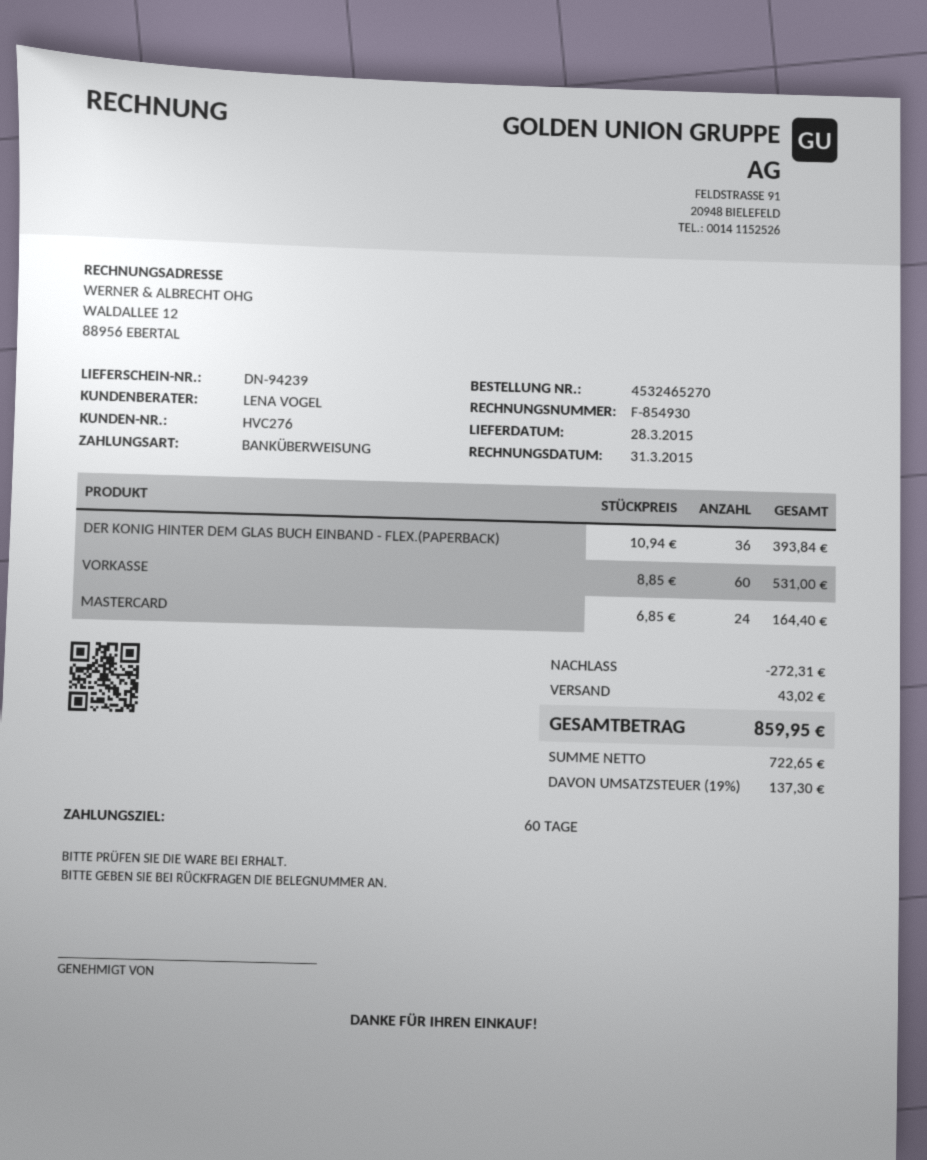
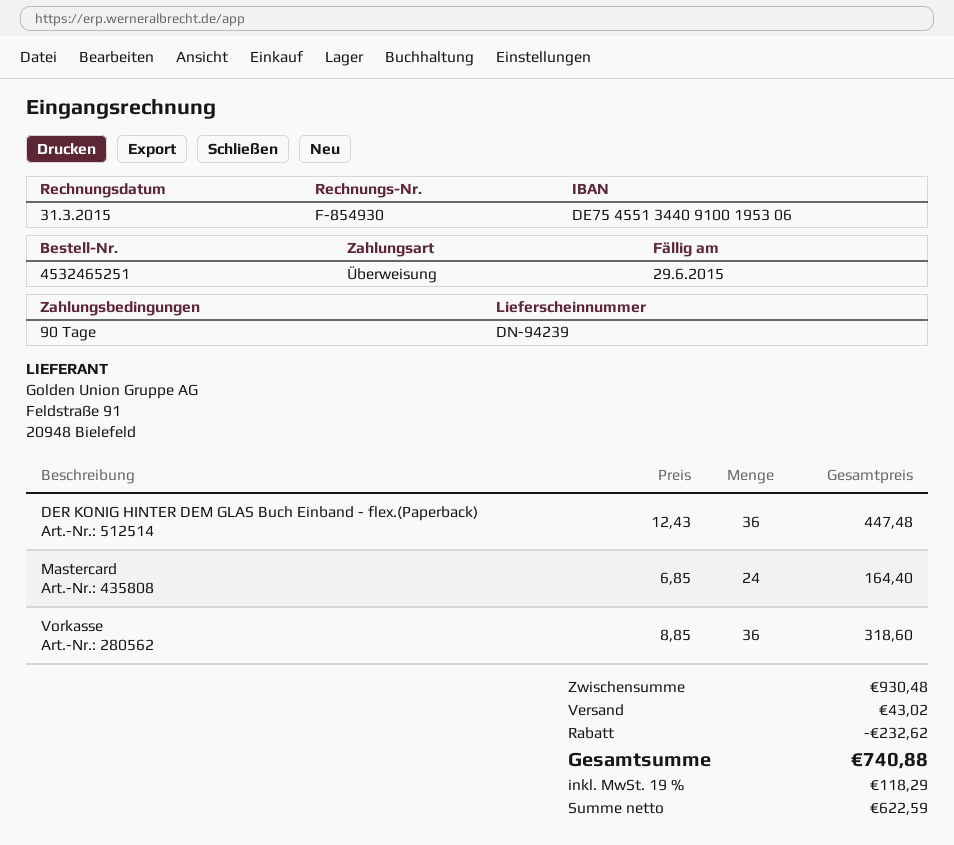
order number: 4532465270 -> 4532465251
payment terms: 60 days -> 90 days
DER KONIG HINTER DEM GLAS BUCH EINBAND - FLEX.(PAPERBACK): 36 x 10.94 = 393.84 -> 36 x 12.43 = 447.48
VORKASSE: 60 x 8.85 = 531.00 -> 36 x 8.85 = 318.60
discount: 272.31 -> 232.62
net: 722.65 -> 622.59
tax: 19% = 137.30 -> 19% = 118.29
total: 859.95 -> 740.88

